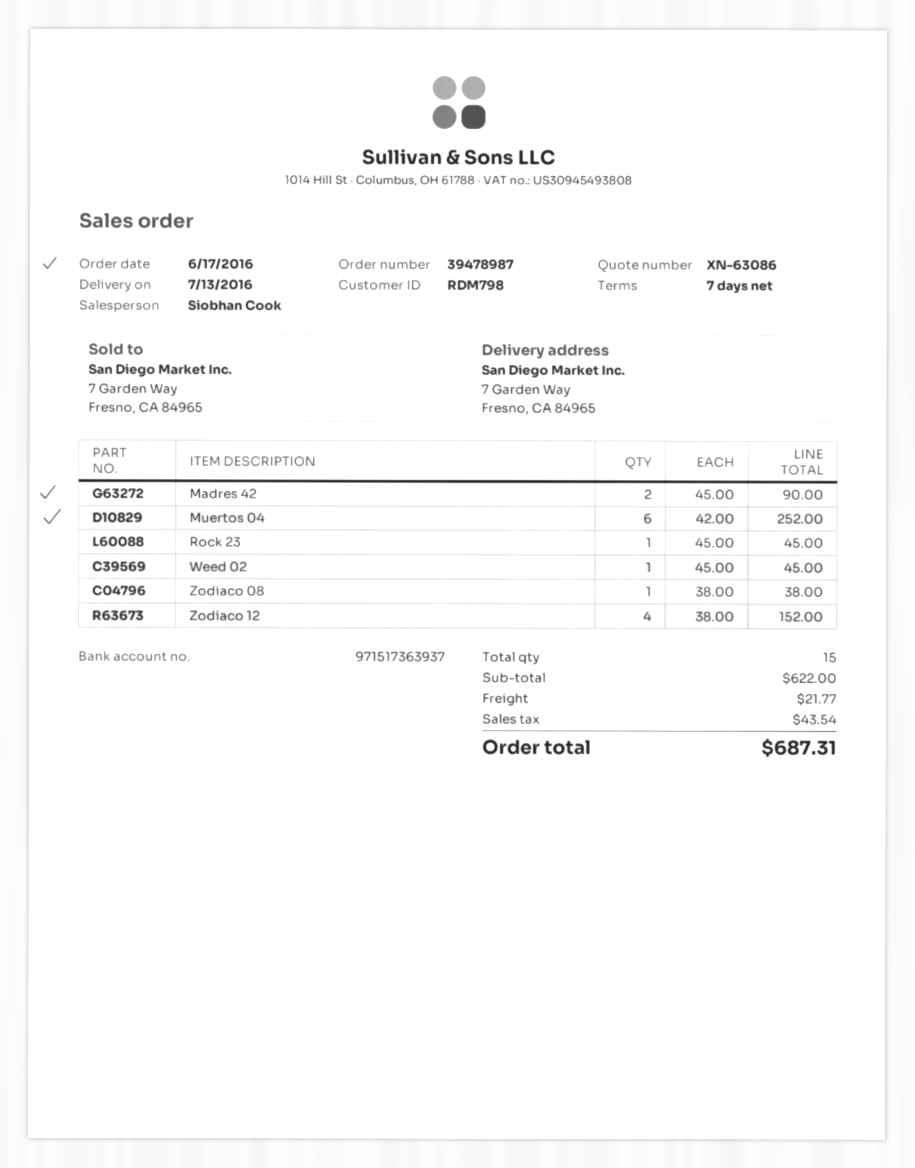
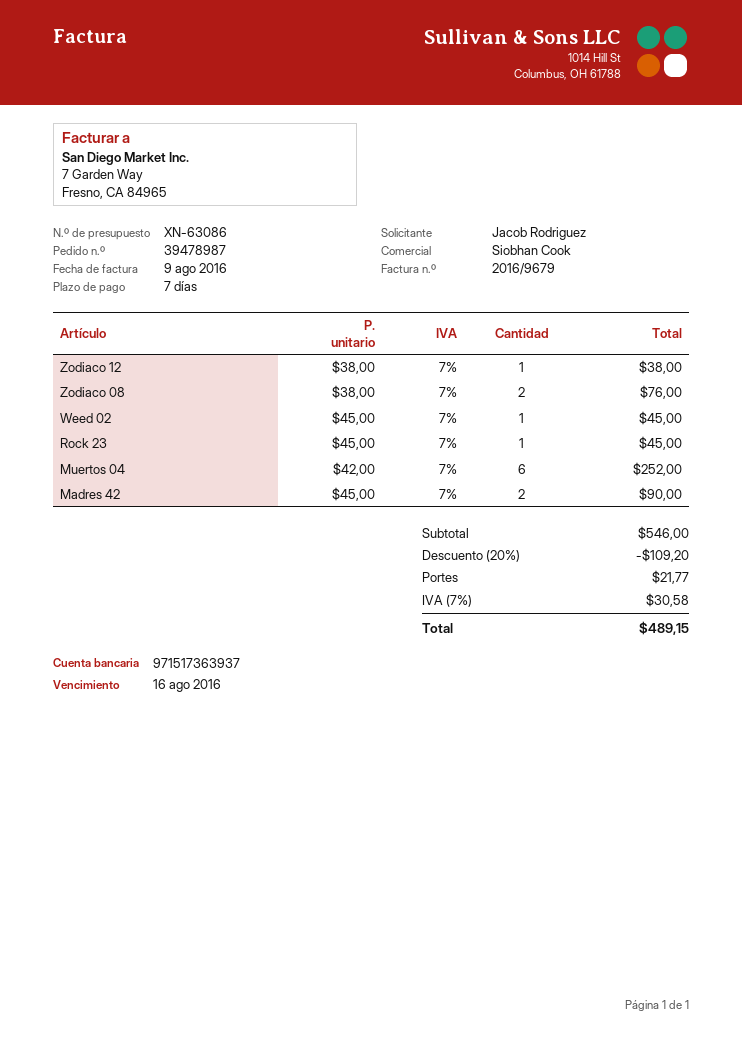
Zodiaco 08: 1 x 38.00 = 38.00 -> 2 x 38.00 = 76.00
Zodiaco 12: 4 x 38.00 = 152.00 -> 1 x 38.00 = 38.00
subtotal: 622.00 -> 546.00
discount: none -> 20% = 109.20
tax: 43.54 -> 30.58
total: 687.31 -> 489.15

